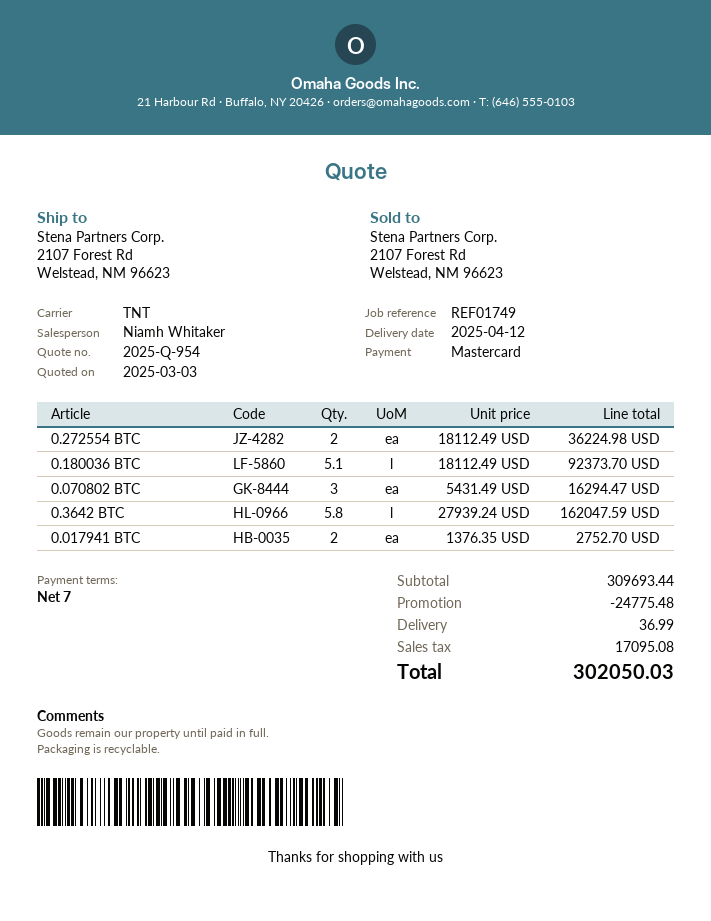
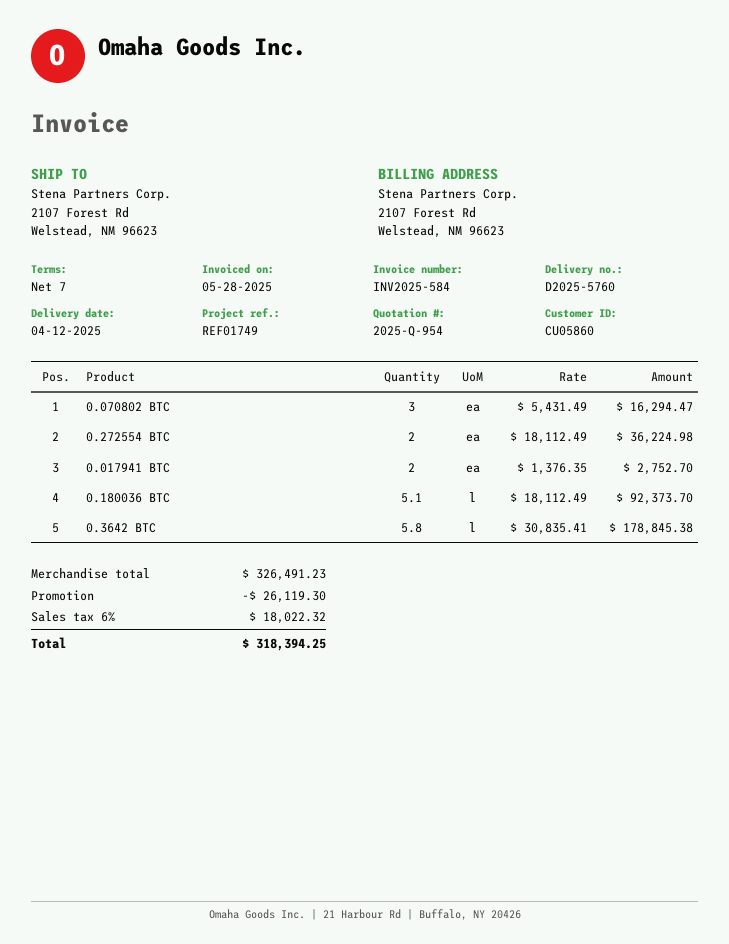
0.3642 BTC: 5.8 x 27939.24 = 162047.59 -> 5.8 x 30835.41 = 178845.38
subtotal: 309693.44 -> 326491.23
discount: 24775.48 -> 26119.30
shipping: 36.99 -> none
tax: 17095.08 -> 18022.32
total: 302050.03 -> 318394.25

